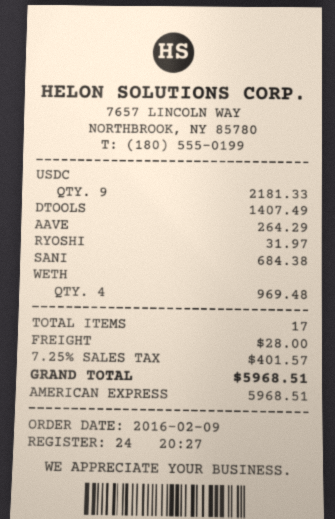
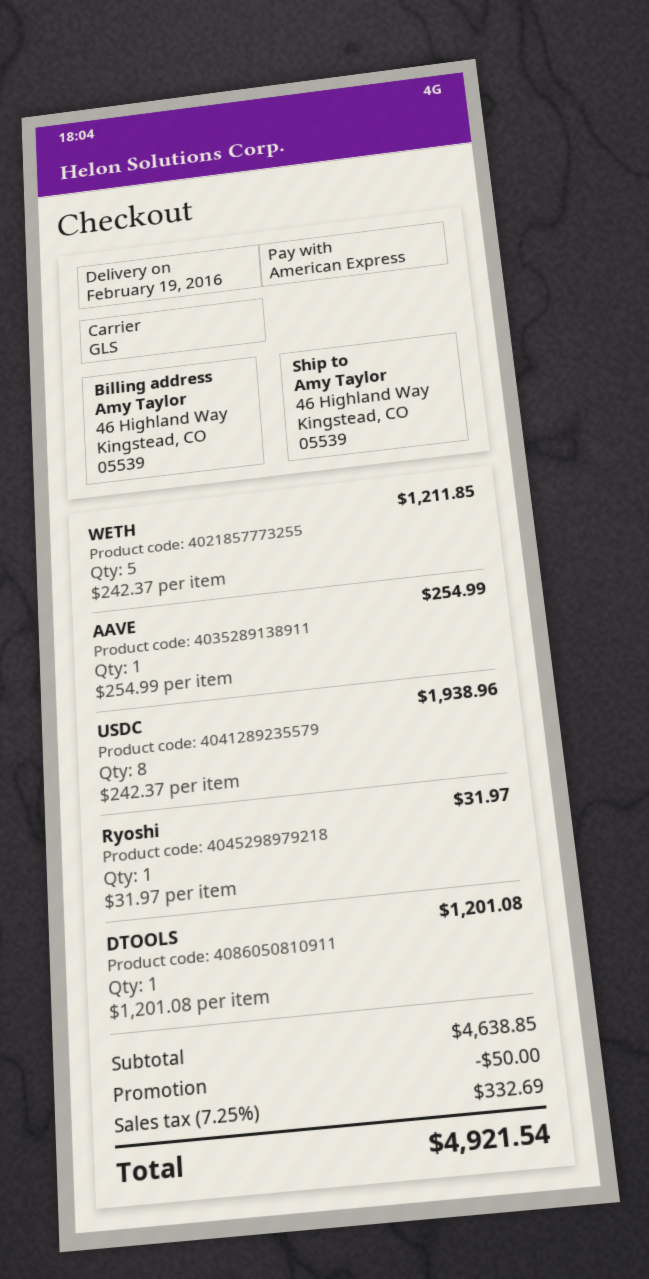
USDC: 9 for 2181.33 -> 8 for 1938.96
DTOOLS: 1 for 1407.49 -> 1 for 1201.08
AAVE: 1 for 264.29 -> 1 for 254.99
SANI: 1 for 684.38 -> none
WETH: 4 for 969.48 -> 5 for 1211.85
discount: none -> 50.00
shipping: 28.00 -> none
tax: 7.25% = 401.57 -> 7.25% = 332.69
total: 5968.51 -> 4921.54

